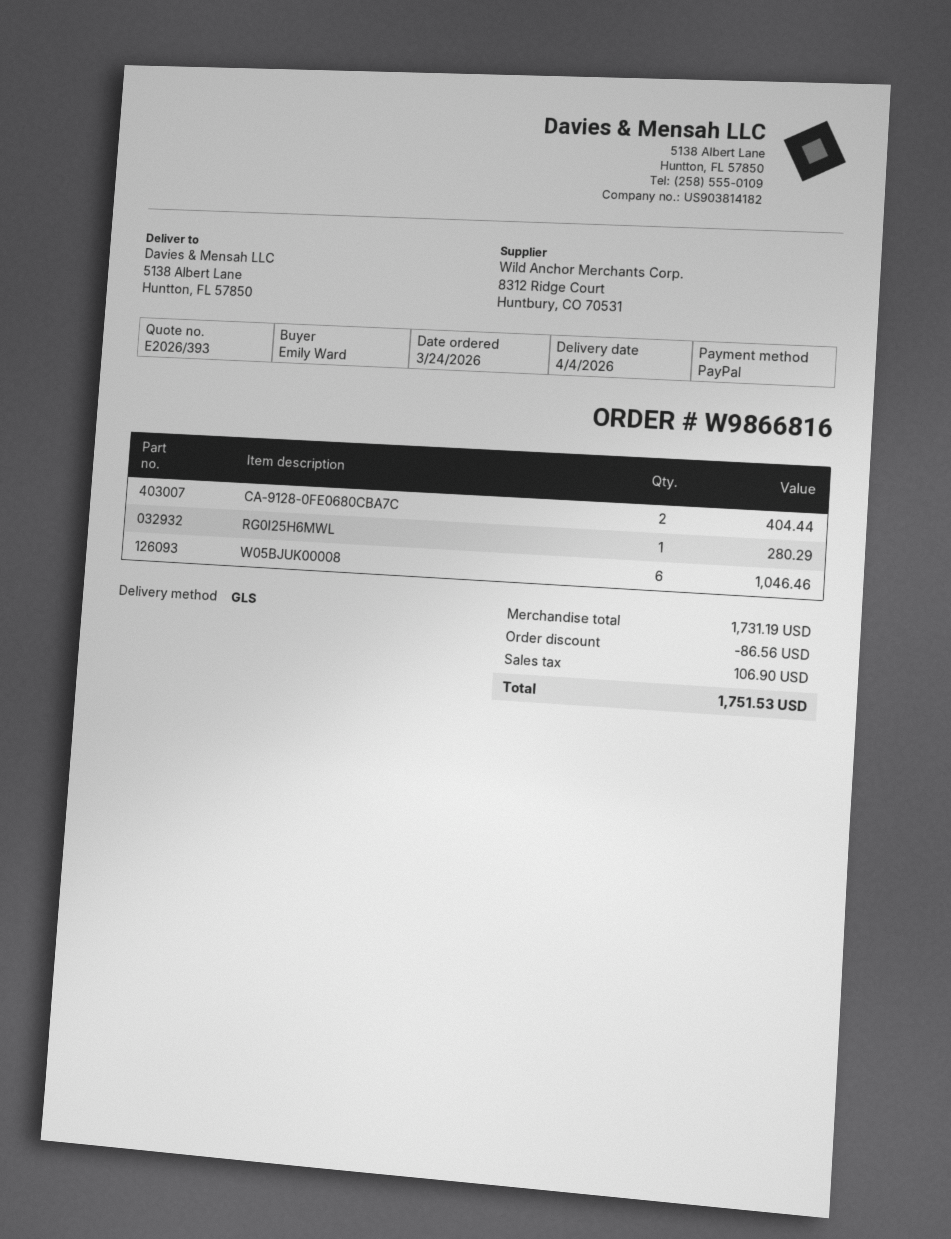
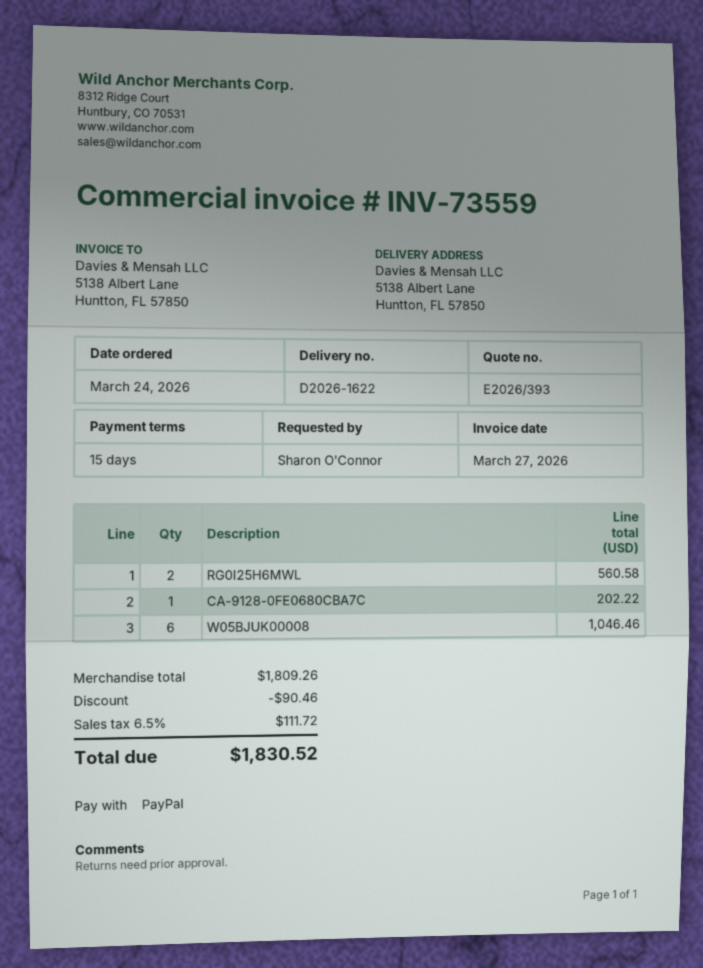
ordered by: Emily Ward -> Sharon O'Connor
CA-9128-0FE0680CBA7C: 2 for 404.44 -> 1 for 202.22
RG0I25H6MWL: 1 for 280.29 -> 2 for 560.58
subtotal: 1731.19 -> 1809.26
discount: 86.56 -> 90.46
tax: 106.90 -> 111.72
total: 1751.53 -> 1830.52

